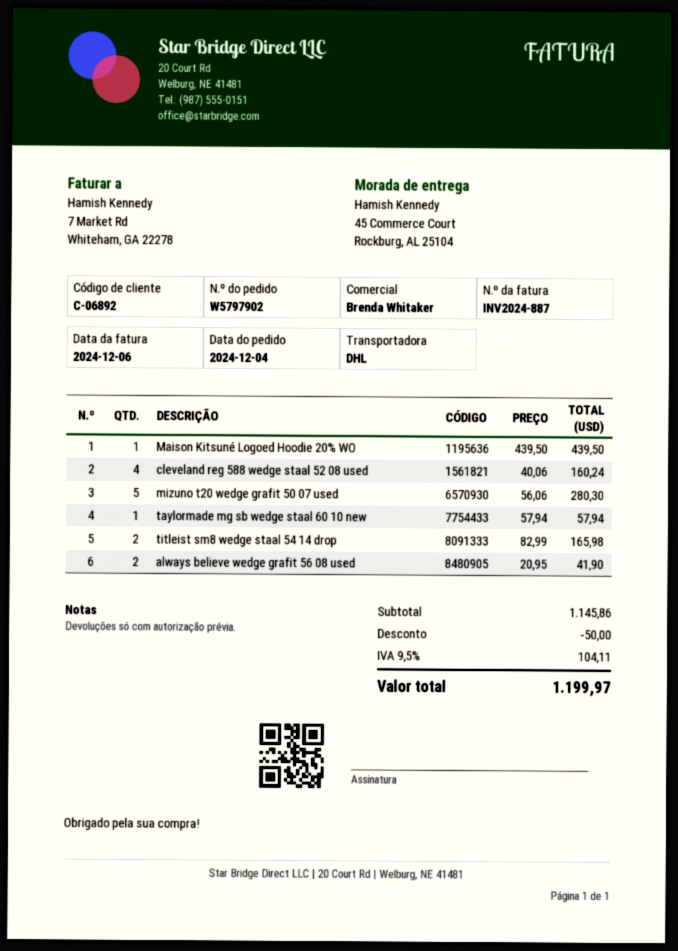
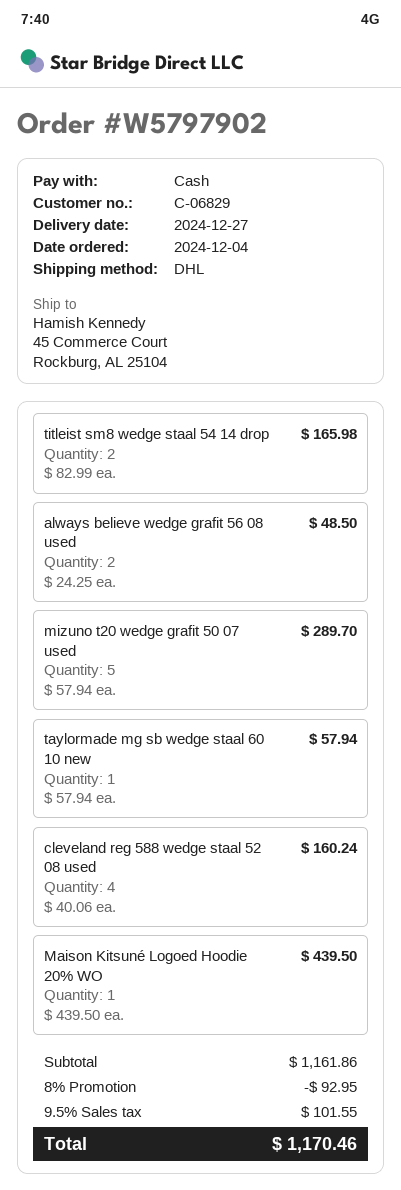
customer number: C-06892 -> C-06829
mizuno t20 wedge grafit 50 07 used: 5 x 56.06 = 280.30 -> 5 x 57.94 = 289.70
always believe wedge grafit 56 08 used: 2 x 20.95 = 41.90 -> 2 x 24.25 = 48.50
subtotal: 1145.86 -> 1161.86
discount: 50.00 -> 92.95
tax: 9.5% = 104.11 -> 9.5% = 101.55
total: 1199.97 -> 1170.46

